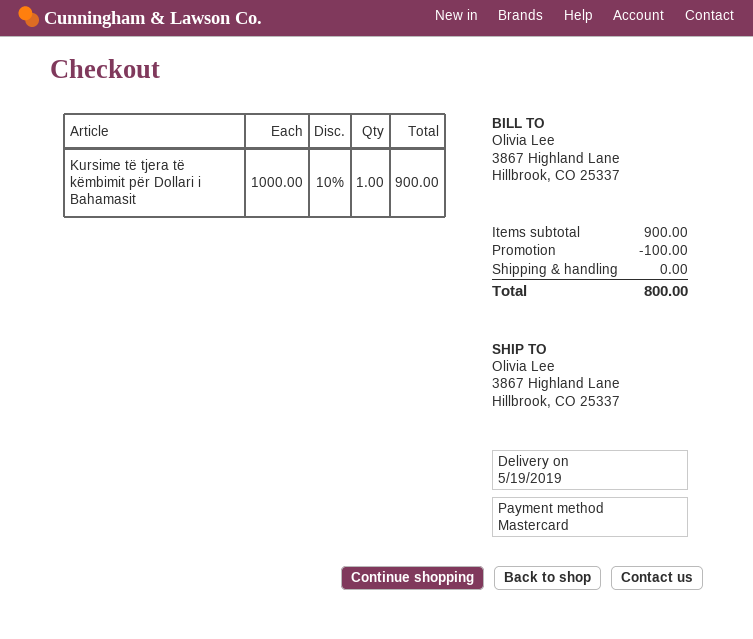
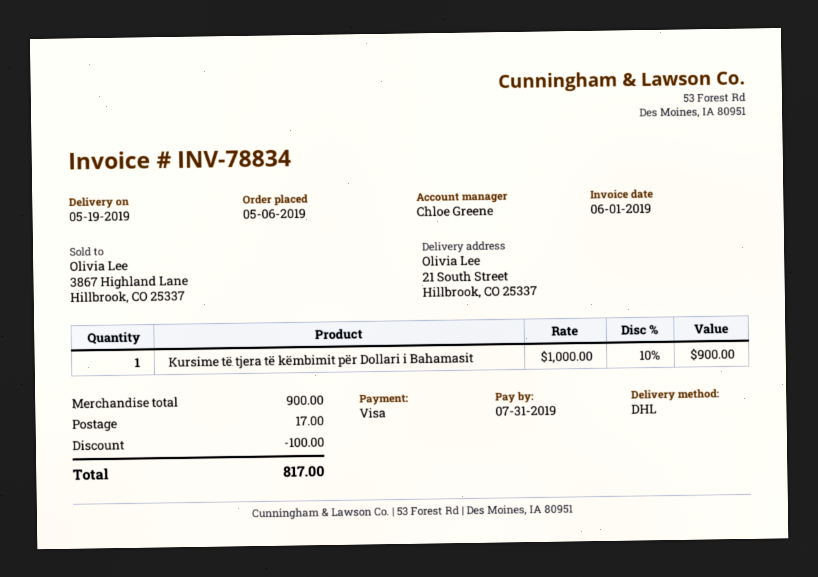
payment method: Mastercard -> Visa
ship to: 3867 Highland Lane, Hillbrook, CO 25337 -> 21 South Street, Hillbrook, CO 25337
shipping: 0.00 -> 17.00
total: 800.00 -> 817.00

